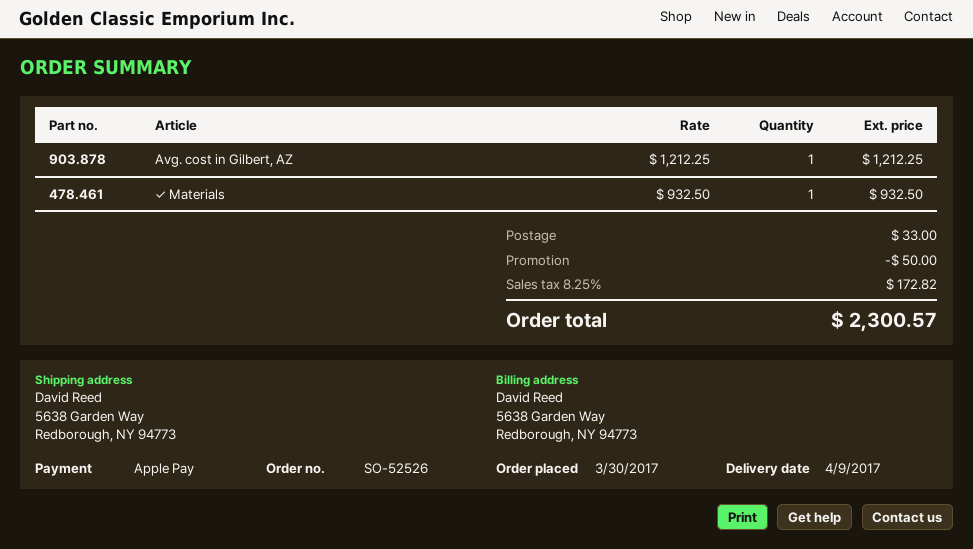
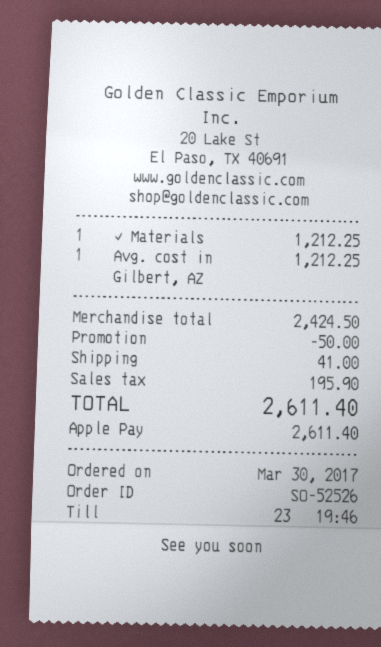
✓ Materials: 1 x 932.50 = 932.50 -> 1 x 1212.25 = 1212.25
shipping: 33.00 -> 41.00
tax: 172.82 -> 195.90
total: 2300.57 -> 2611.40

